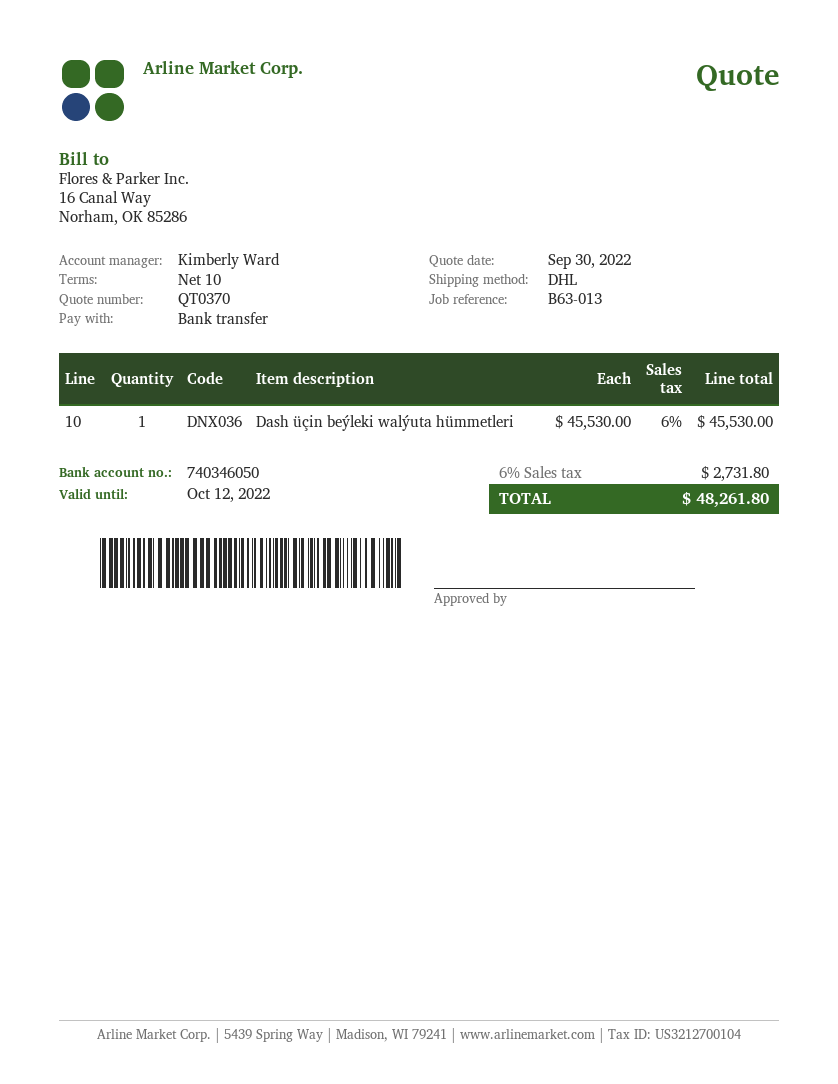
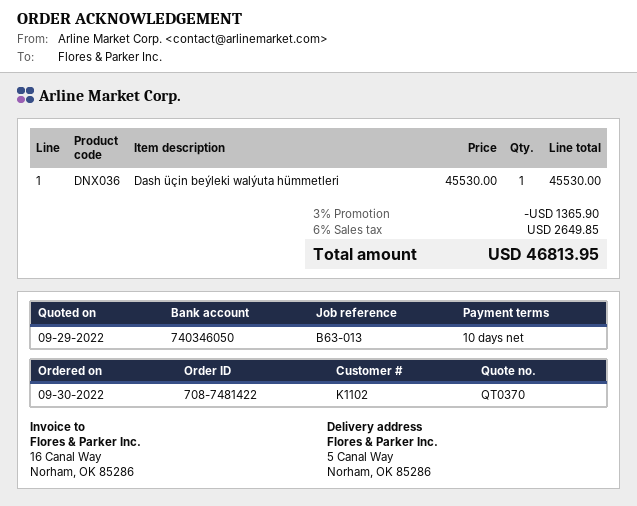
quote date: 2022-09-30 -> 2022-09-29
discount: none -> 3% = 1365.90
tax: 6% = 2731.80 -> 6% = 2649.85
total: 48261.80 -> 46813.95

